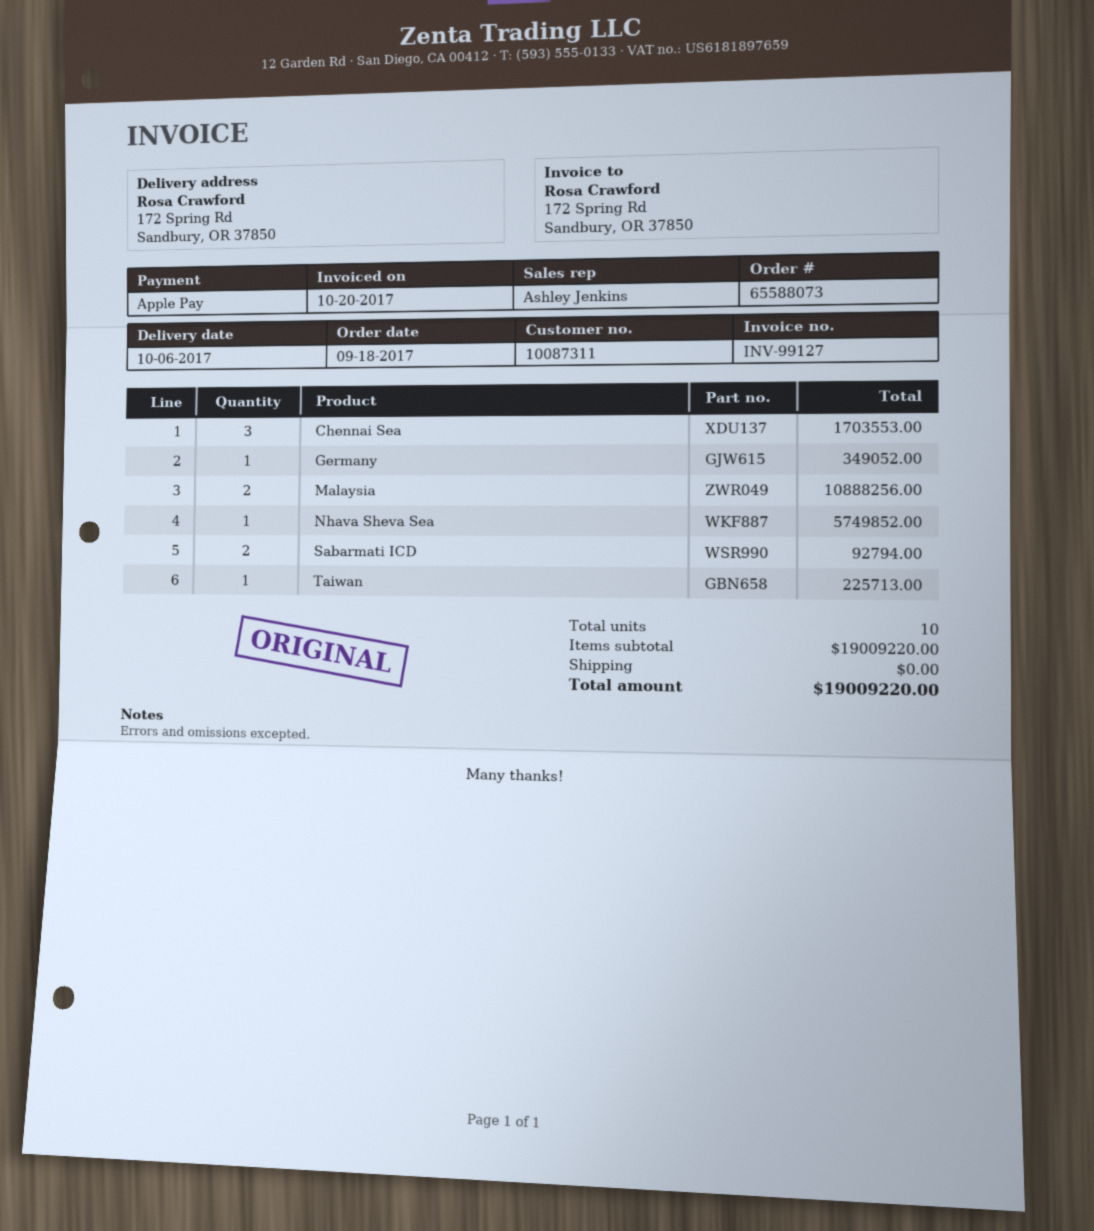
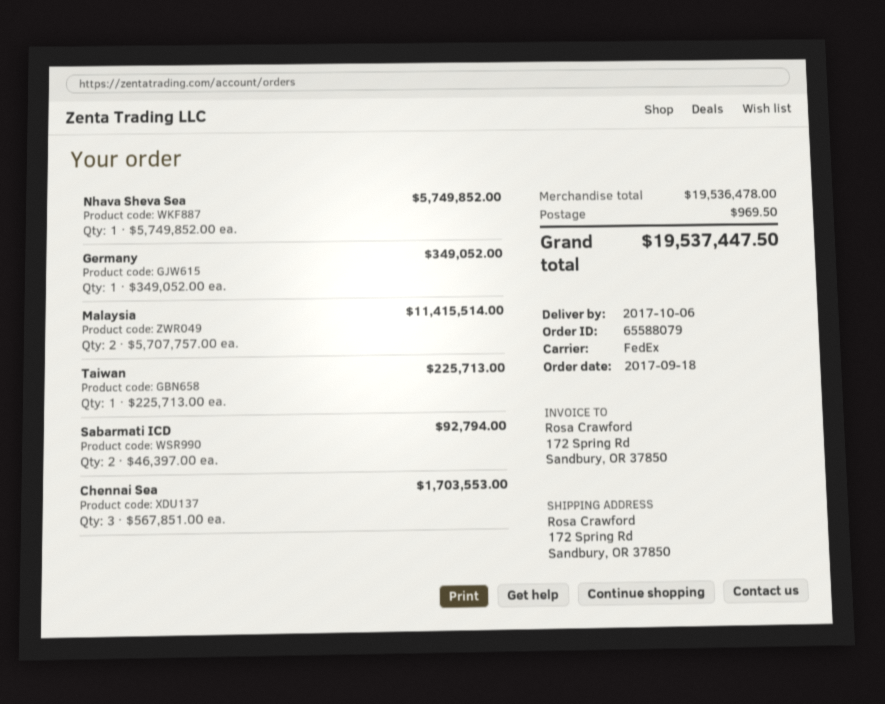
order number: 65588073 -> 65588079
Malaysia: 2 for 10888256.00 -> 2 for 11415514.00
subtotal: 19009220.00 -> 19536478.00
shipping: 0.00 -> 969.50
total: 19009220.00 -> 19537447.50

